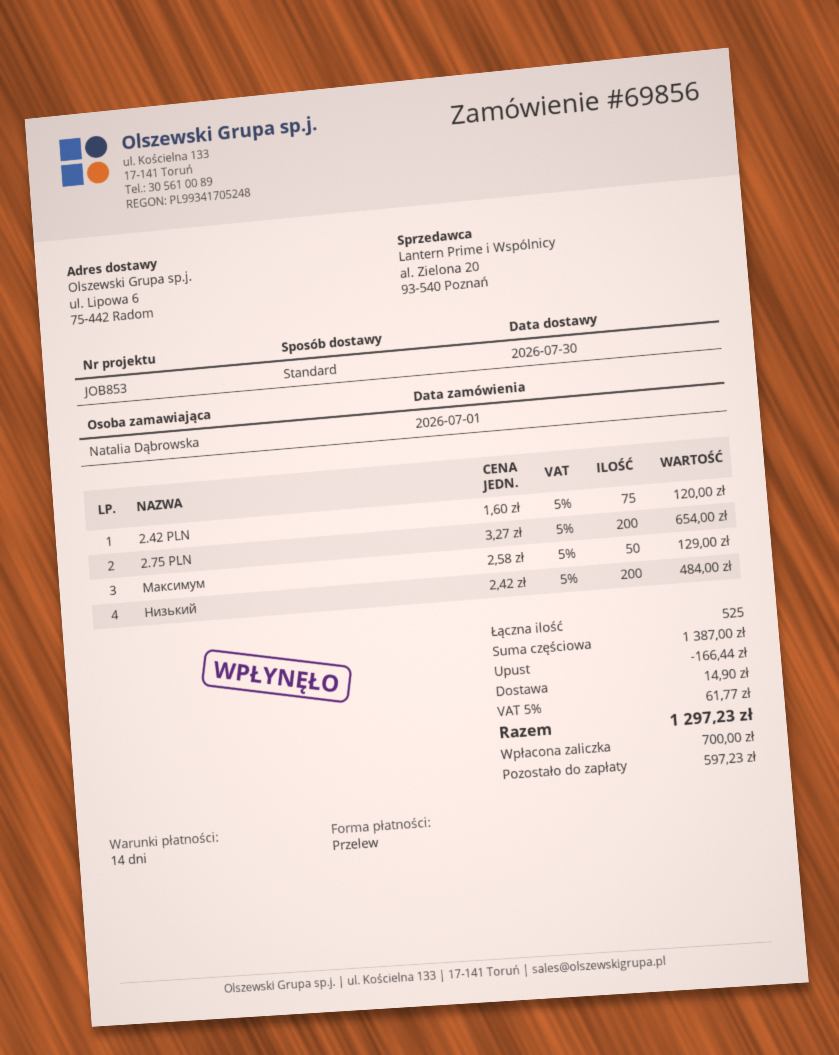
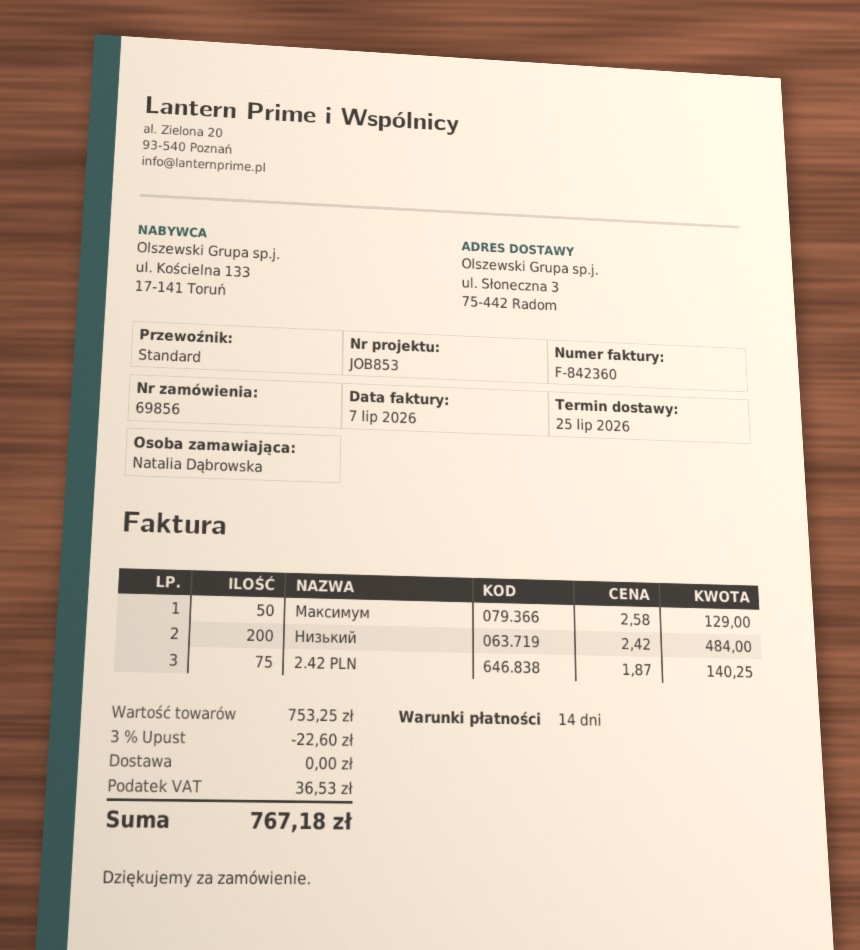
delivery date: 2026-07-30 -> 2026-07-25
ship to: ul. Lipowa 6, 75-442 Radom -> ul. Słoneczna 3, 75-442 Radom
2.42 PLN: 75 x 1.60 = 120.00 -> 75 x 1.87 = 140.25
2.75 PLN: 200 x 3.27 = 654.00 -> none
subtotal: 1387.00 -> 753.25
discount: 166.44 -> 22.60
shipping: 14.90 -> 0.00
tax: 61.77 -> 36.53
total: 1297.23 -> 767.18

